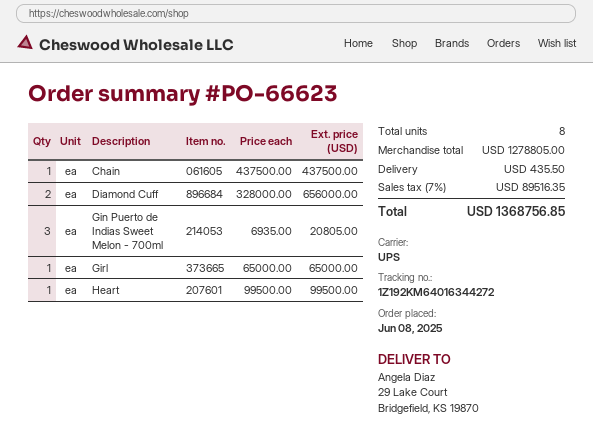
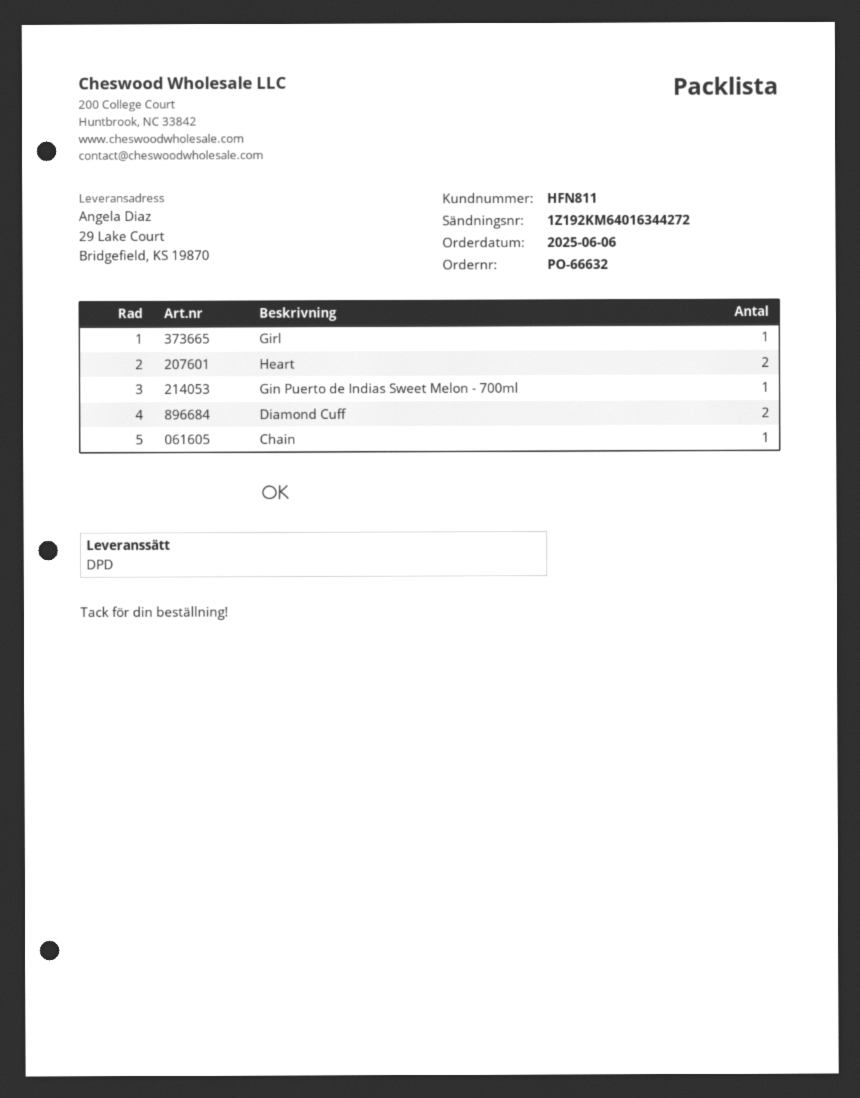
order number: PO-66623 -> PO-66632
order date: 2025-06-08 -> 2025-06-06
shipping method: UPS -> DPD
Gin Puerto de Indias Sweet Melon - 700ml: 3 -> 1
Heart: 1 -> 2

